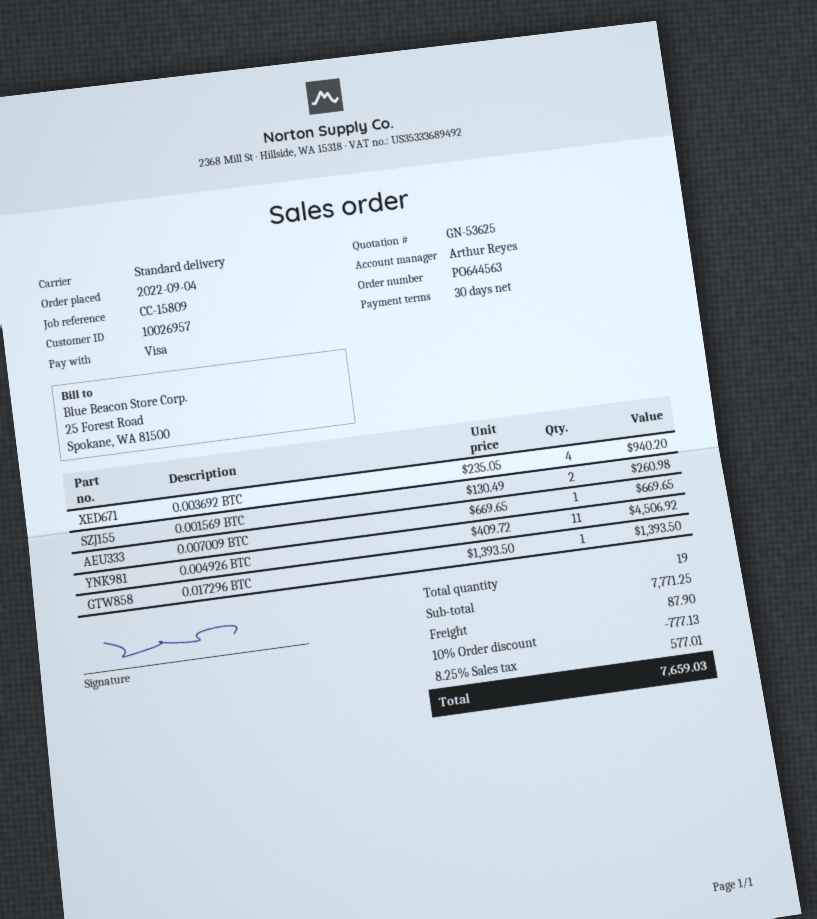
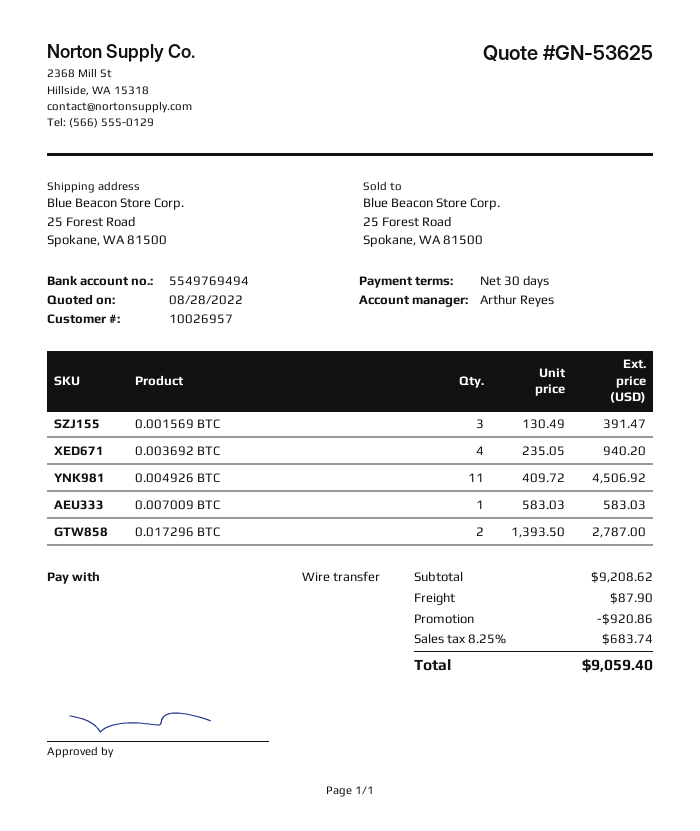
payment method: Visa -> bank transfer
0.001569 BTC: 2 x 130.49 = 260.98 -> 3 x 130.49 = 391.47
0.007009 BTC: 1 x 669.65 = 669.65 -> 1 x 583.03 = 583.03
0.017296 BTC: 1 x 1393.50 = 1393.50 -> 2 x 1393.50 = 2787.00
subtotal: 7771.25 -> 9208.62
discount: 777.13 -> 920.86
tax: 8.25% = 577.01 -> 8.25% = 683.74
total: 7659.03 -> 9059.40

